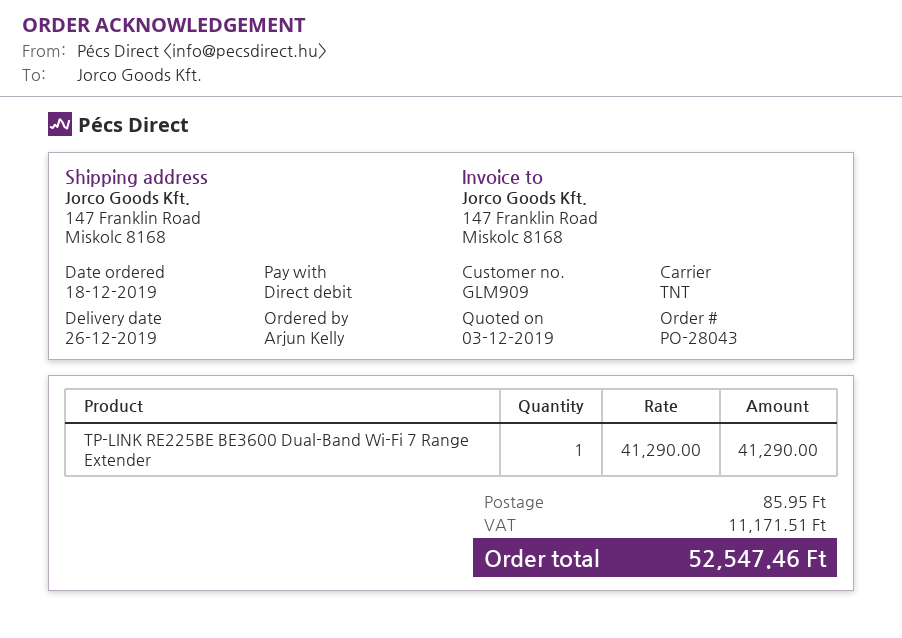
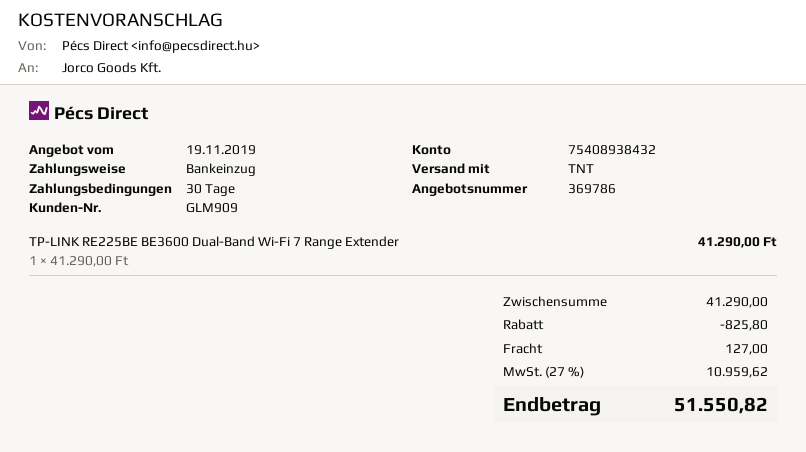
quote date: 2019-12-03 -> 2019-11-19
discount: none -> 825.80
shipping: 85.95 -> 127.00
tax: 11171.51 -> 10959.62
total: 52547.46 -> 51550.82

